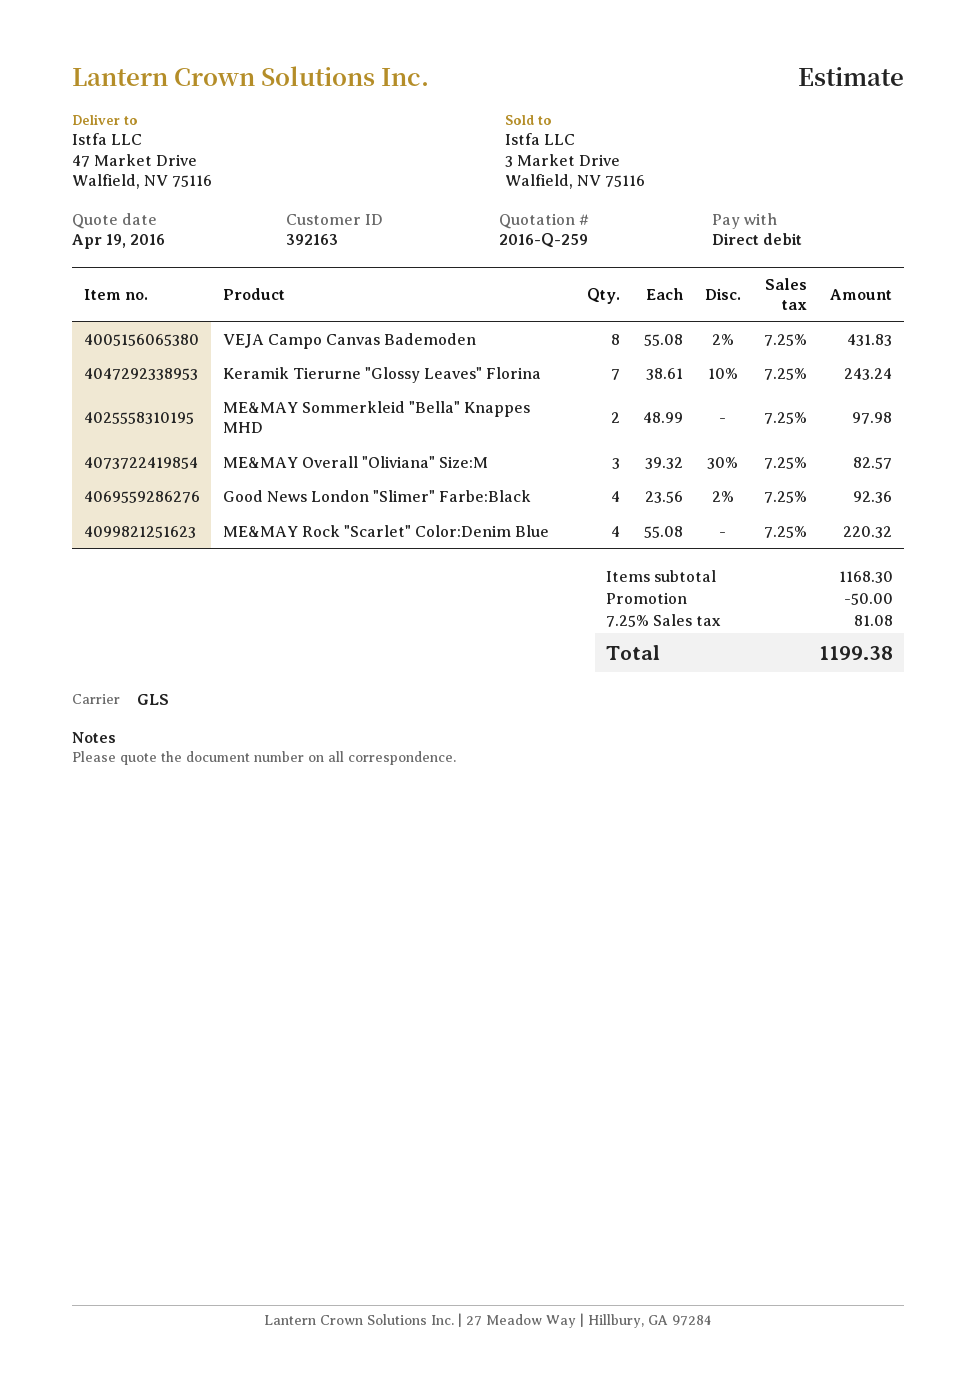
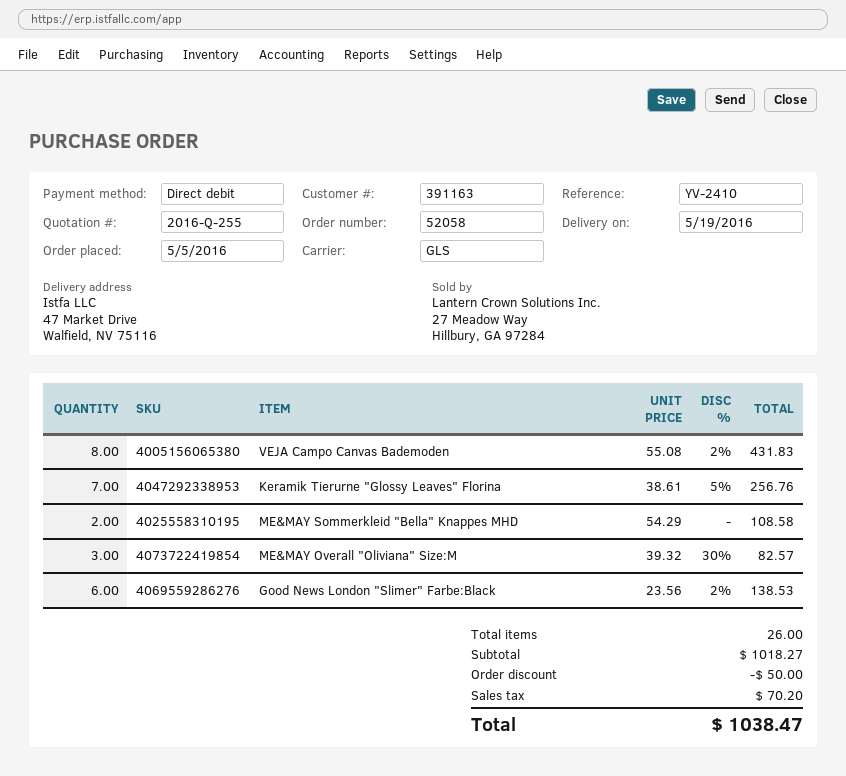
quote number: 2016-Q-259 -> 2016-Q-255
customer number: 392163 -> 391163
Keramik Tierurne "Glossy Leaves" Florina: 7 x 38.61 - 10% = 243.24 -> 7 x 38.61 - 5% = 256.76
ME&MAY Sommerkleid "Bella" Knappes MHD: 2 x 48.99 = 97.98 -> 2 x 54.29 = 108.58
Good News London "Slimer" Farbe:Black: 4 x 23.56 - 2% = 92.36 -> 6 x 23.56 - 2% = 138.53
ME&MAY Rock "Scarlet" Color:Denim Blue: 4 x 55.08 = 220.32 -> none
subtotal: 1168.30 -> 1018.27
tax: 81.08 -> 70.20
total: 1199.38 -> 1038.47

